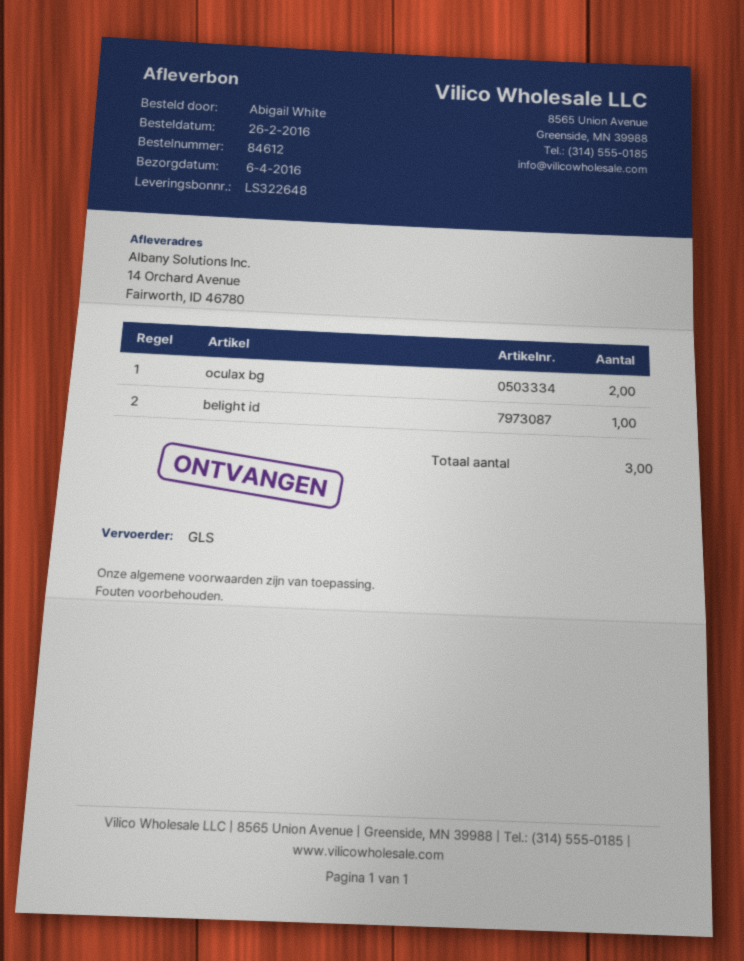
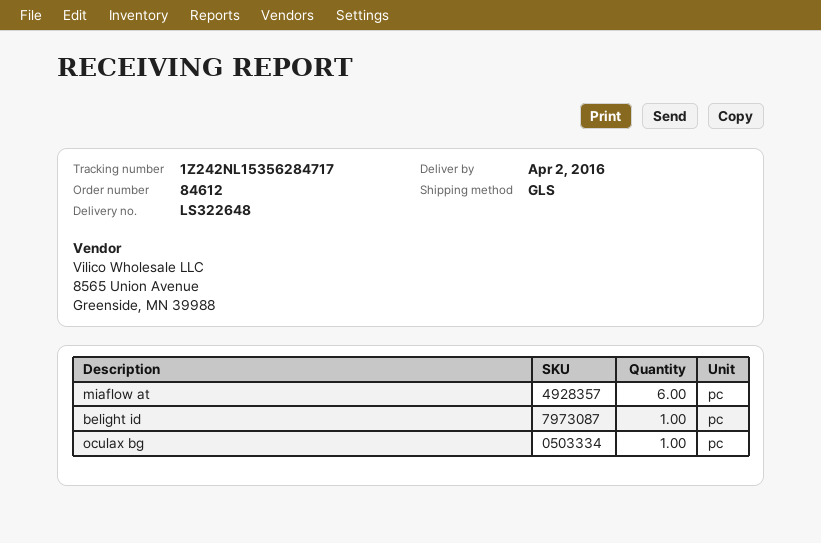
delivery date: 2016-04-06 -> 2016-04-02
oculax bg: 2 -> 1
miaflow at: none -> 6

